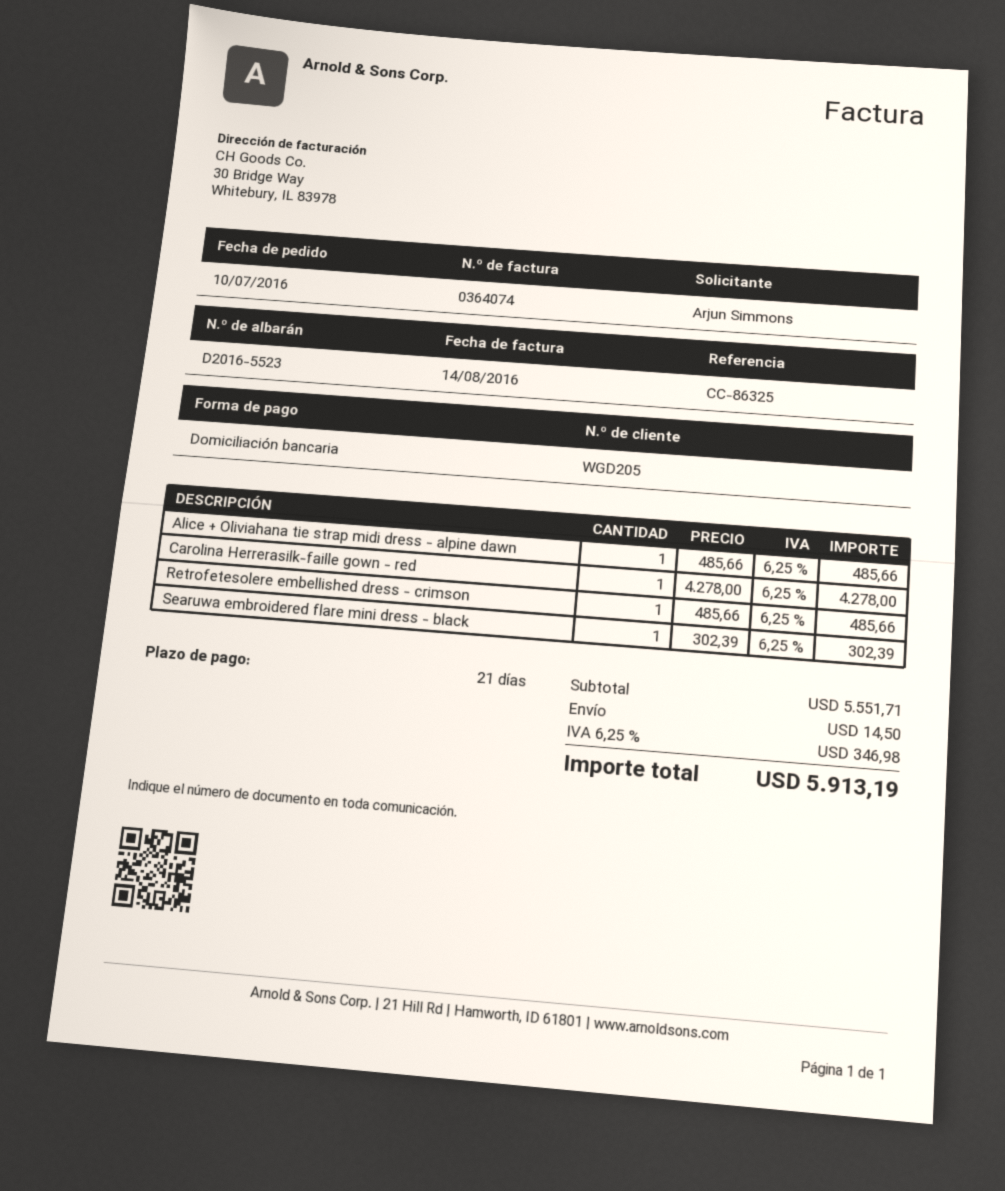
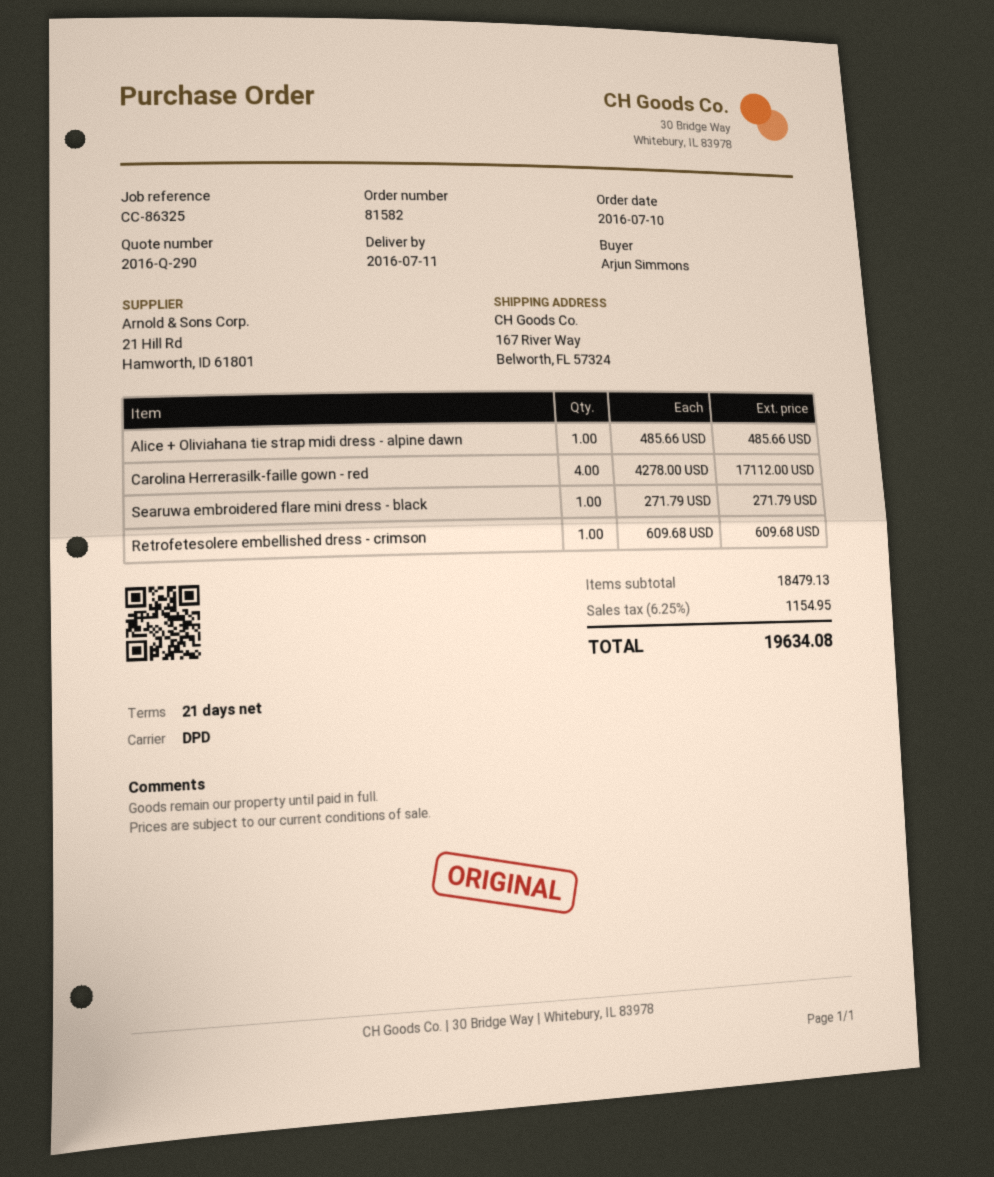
Carolina Herrerasilk-faille gown - red: 1 x 4278.00 = 4278.00 -> 4 x 4278.00 = 17112.00
Retrofetesolere embellished dress - crimson: 1 x 485.66 = 485.66 -> 1 x 609.68 = 609.68
Searuwa embroidered flare mini dress - black: 1 x 302.39 = 302.39 -> 1 x 271.79 = 271.79
subtotal: 5551.71 -> 18479.13
shipping: 14.50 -> none
tax: 6.25% = 346.98 -> 6.25% = 1154.95
total: 5913.19 -> 19634.08

